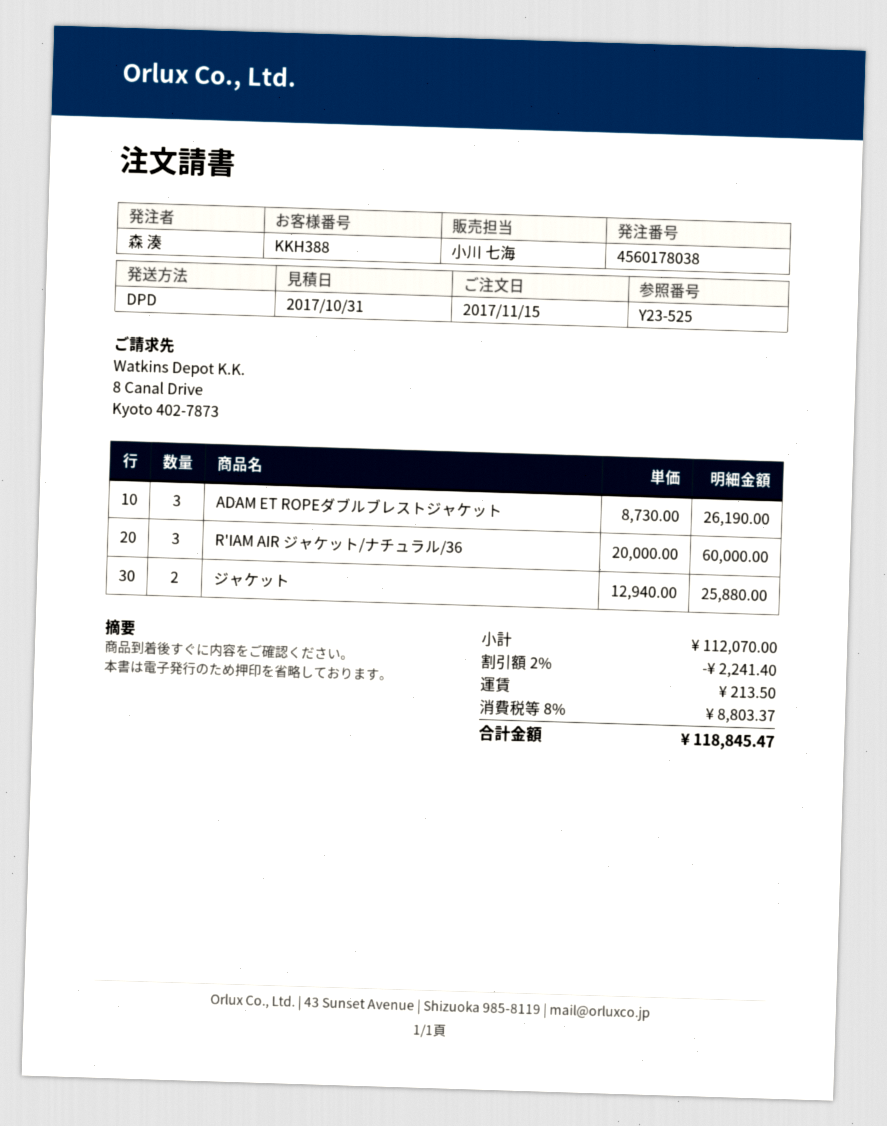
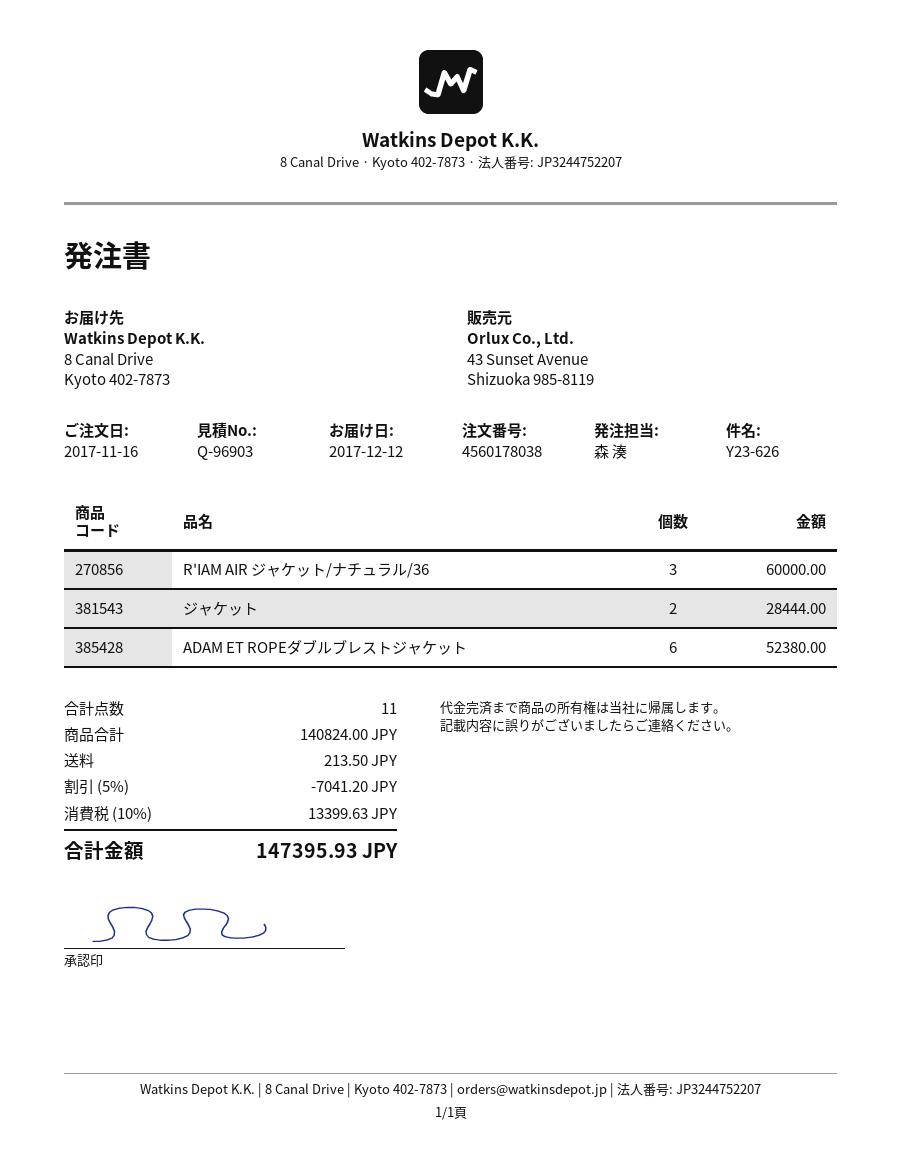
order date: 2017-11-15 -> 2017-11-16
reference: Y23-525 -> Y23-626
ADAM ET ROPEダブルブレストジャケット: 3 for 26190.00 -> 6 for 52380.00
ジャケット: 2 for 25880.00 -> 2 for 28444.00
subtotal: 112070.00 -> 140824.00
discount: 2% = 2241.40 -> 5% = 7041.20
tax: 8% = 8803.37 -> 10% = 13399.63
total: 118845.47 -> 147395.93

